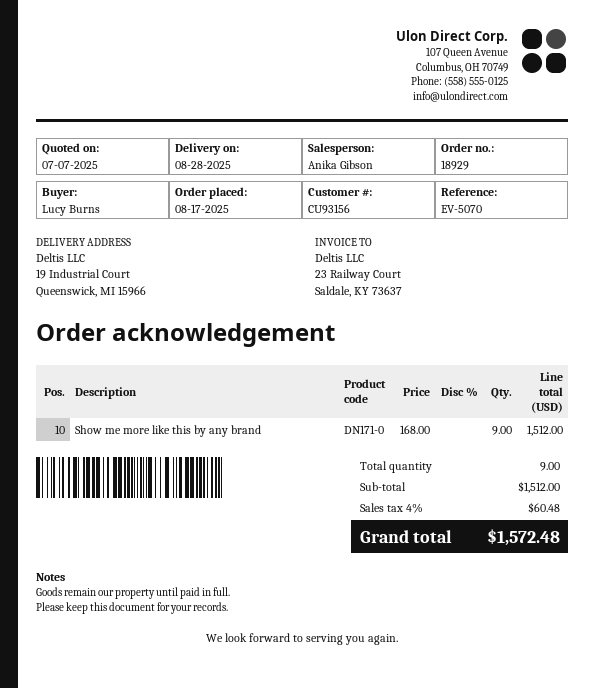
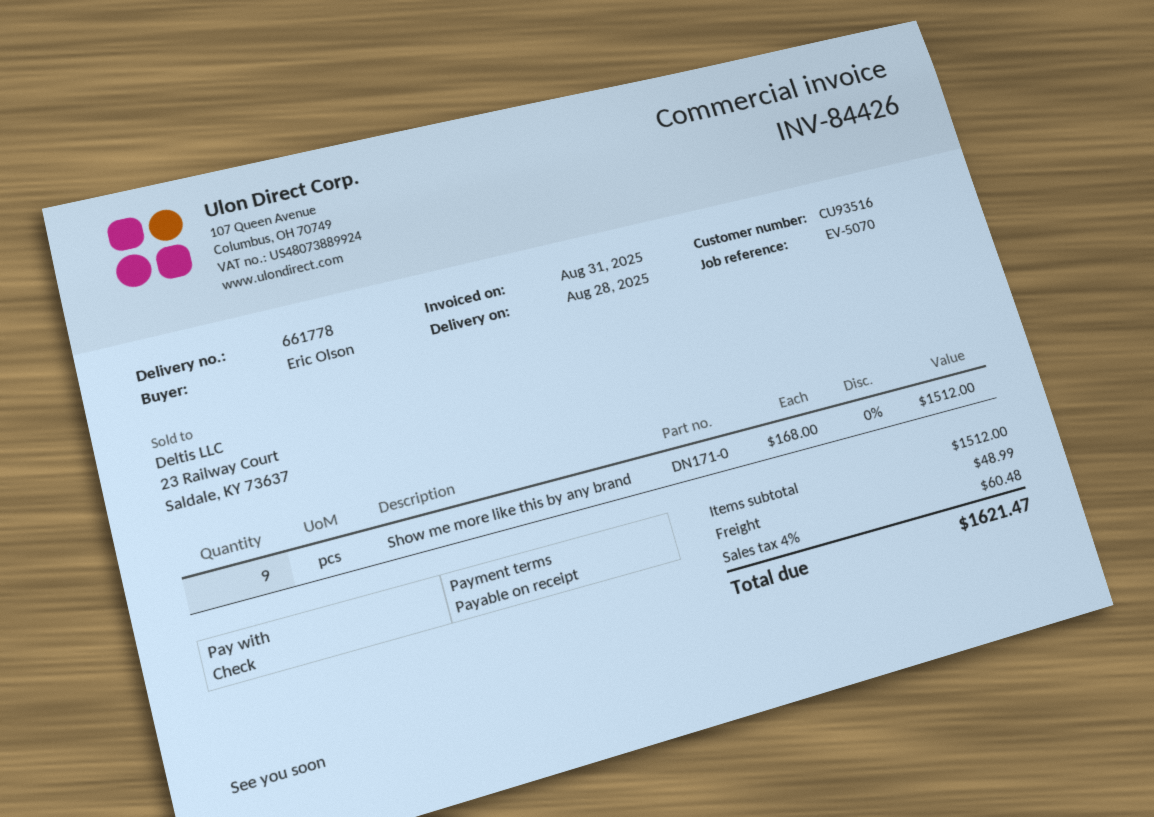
customer number: CU93156 -> CU93516
ordered by: Lucy Burns -> Eric Olson
shipping: none -> 48.99
total: 1572.48 -> 1621.47

